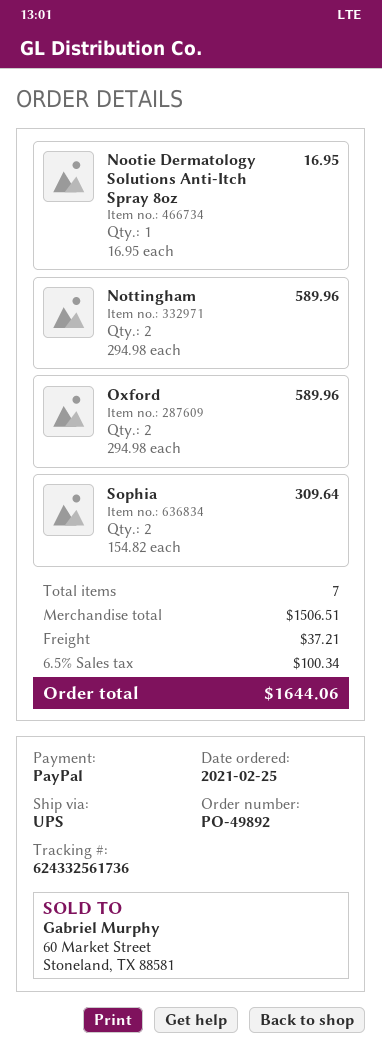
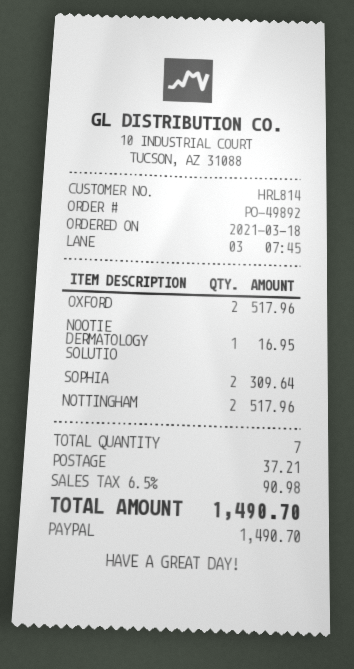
order date: 2021-02-25 -> 2021-03-18
Nottingham: 2 for 589.96 -> 2 for 517.96
Oxford: 2 for 589.96 -> 2 for 517.96
tax: 6.5% = 100.34 -> 6.5% = 90.98
total: 1644.06 -> 1490.70

